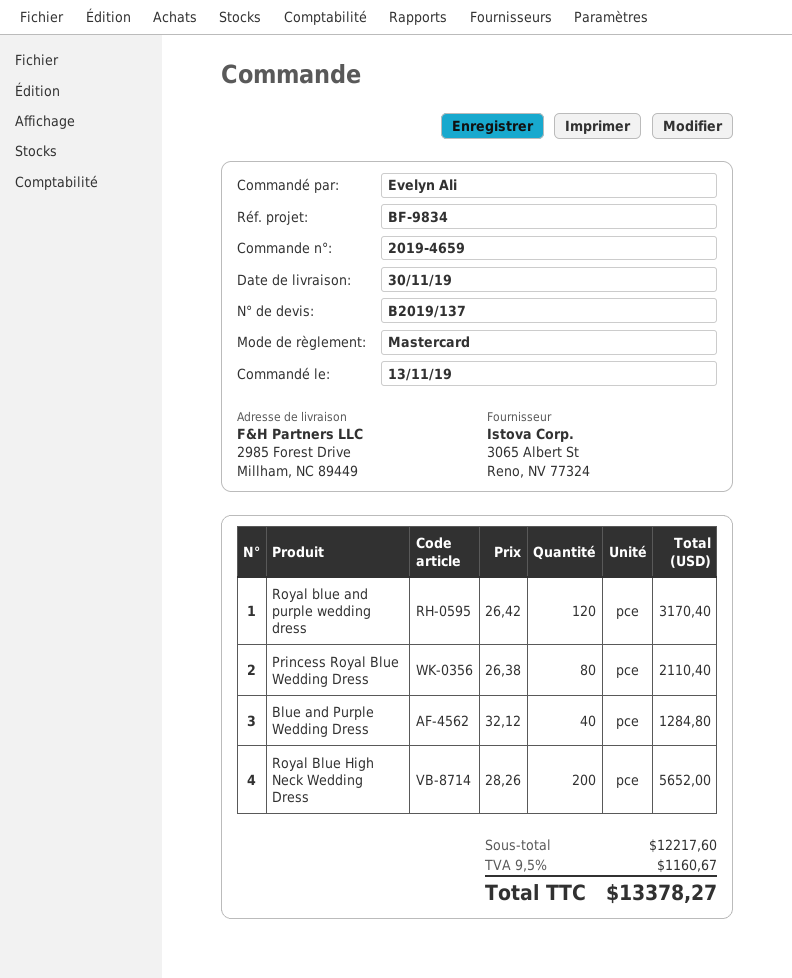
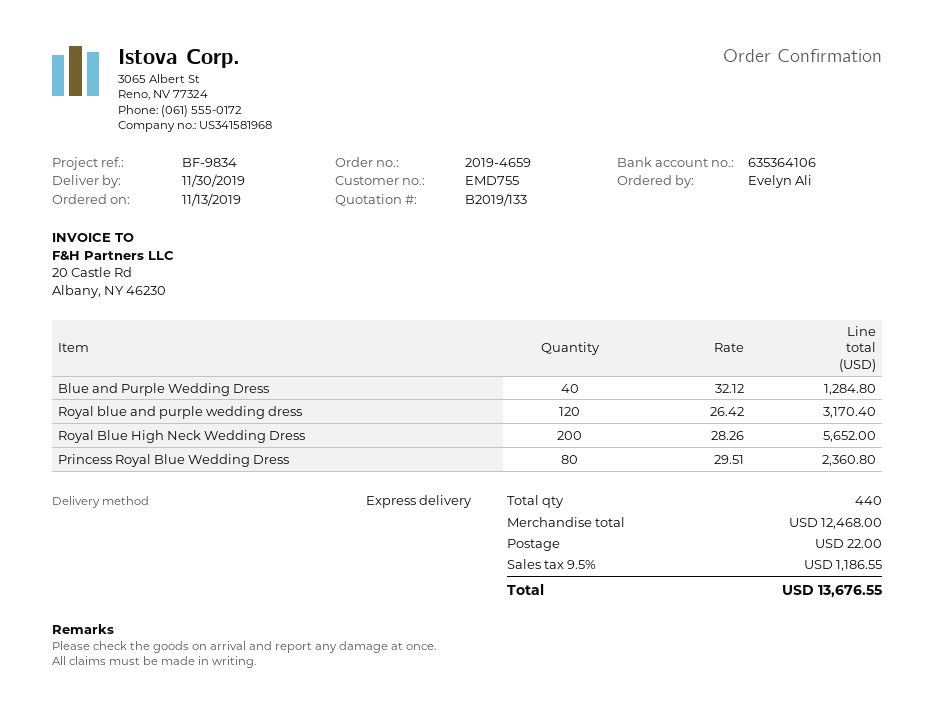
quote number: B2019/137 -> B2019/133
Princess Royal Blue Wedding Dress: 80 x 26.38 = 2110.40 -> 80 x 29.51 = 2360.80
subtotal: 12217.60 -> 12468.00
shipping: none -> 22.00
tax: 9.5% = 1160.67 -> 9.5% = 1186.55
total: 13378.27 -> 13676.55

